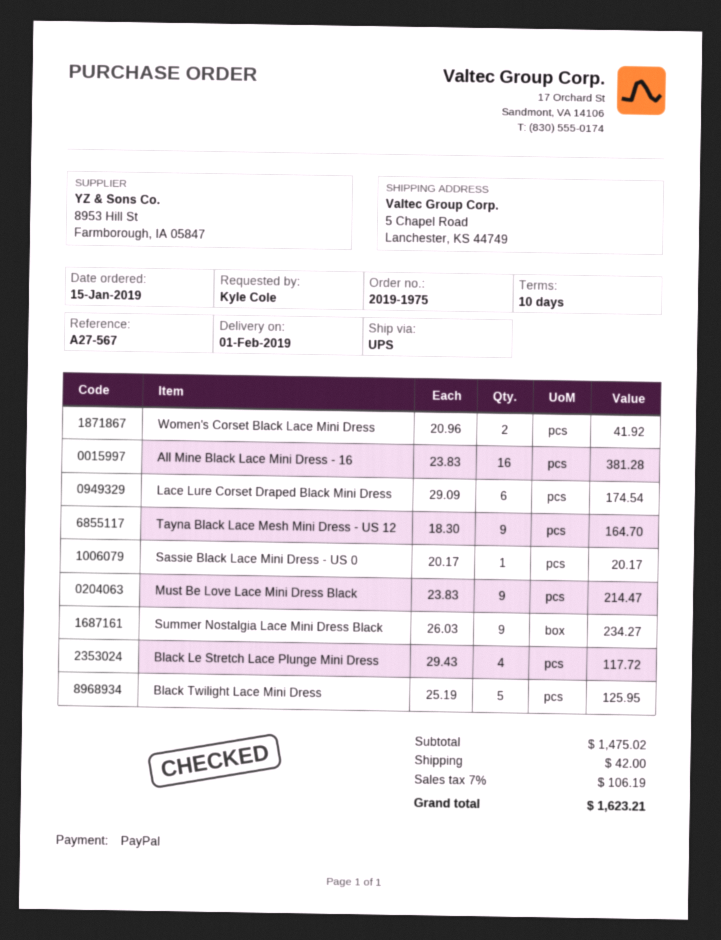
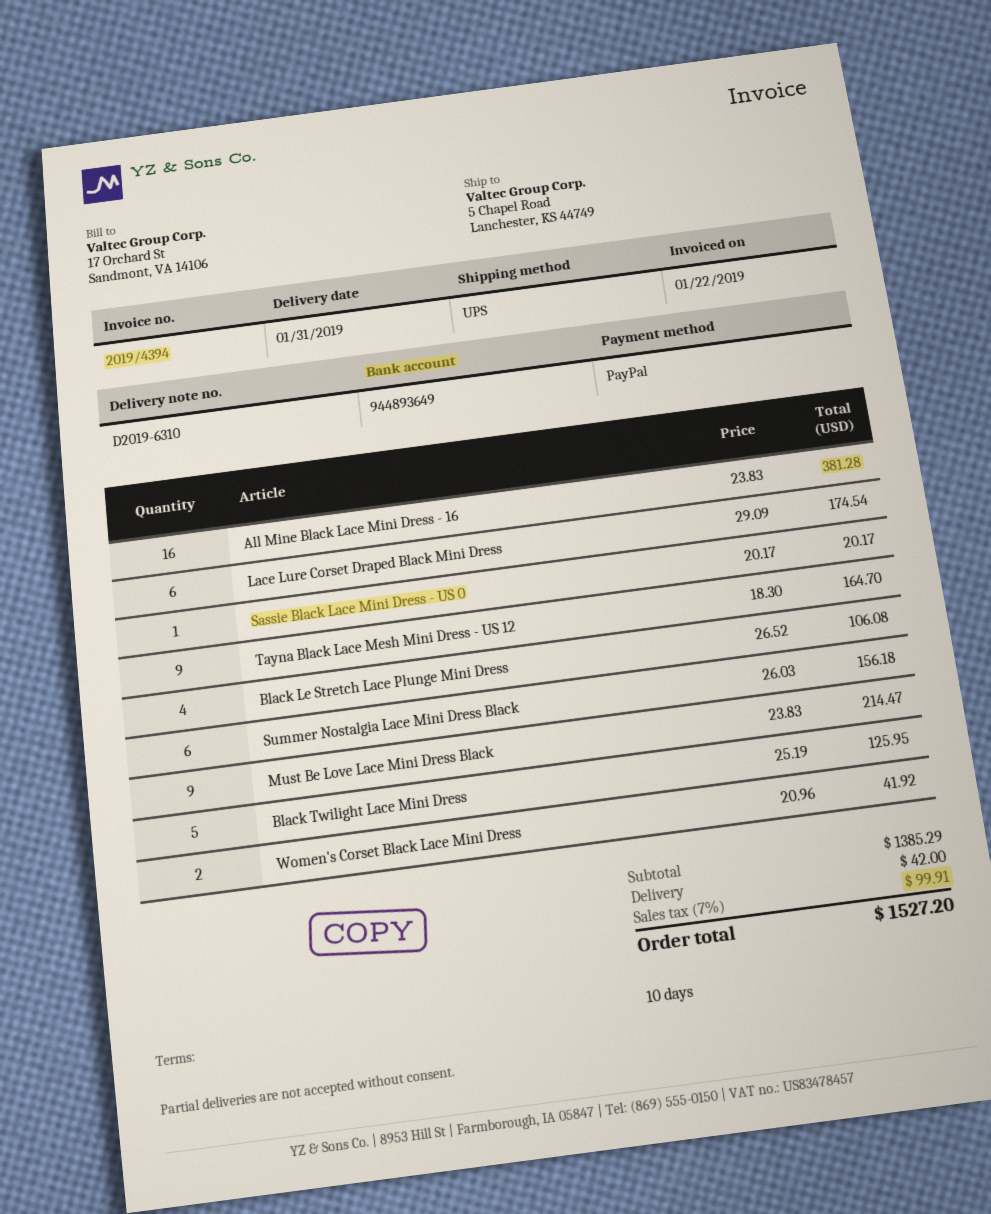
delivery date: 2019-02-01 -> 2019-01-31
Summer Nostalgia Lace Mini Dress Black: 9 x 26.03 = 234.27 -> 6 x 26.03 = 156.18
Black Le Stretch Lace Plunge Mini Dress: 4 x 29.43 = 117.72 -> 4 x 26.52 = 106.08
subtotal: 1475.02 -> 1385.29
tax: 7% = 106.19 -> 7% = 99.91
total: 1623.21 -> 1527.20

